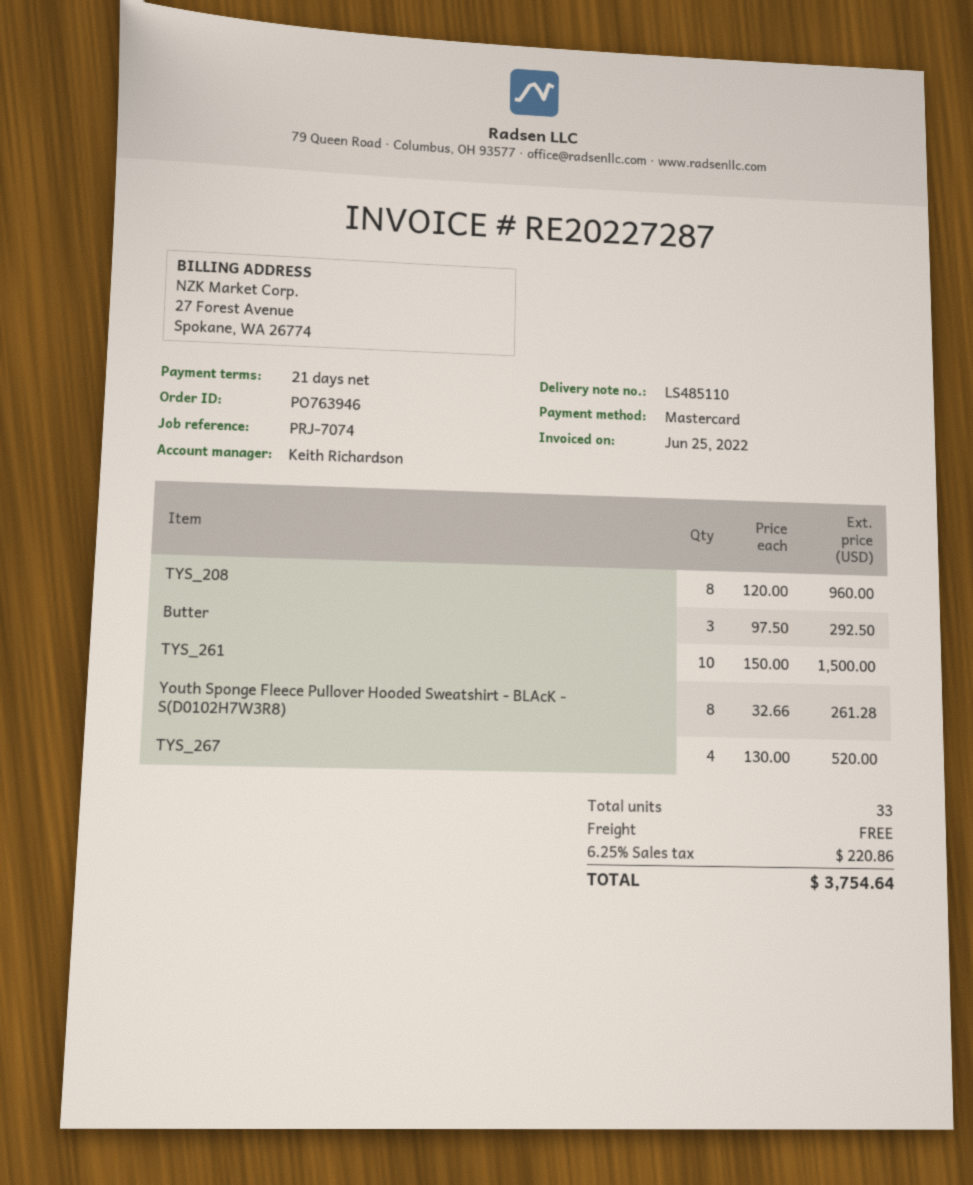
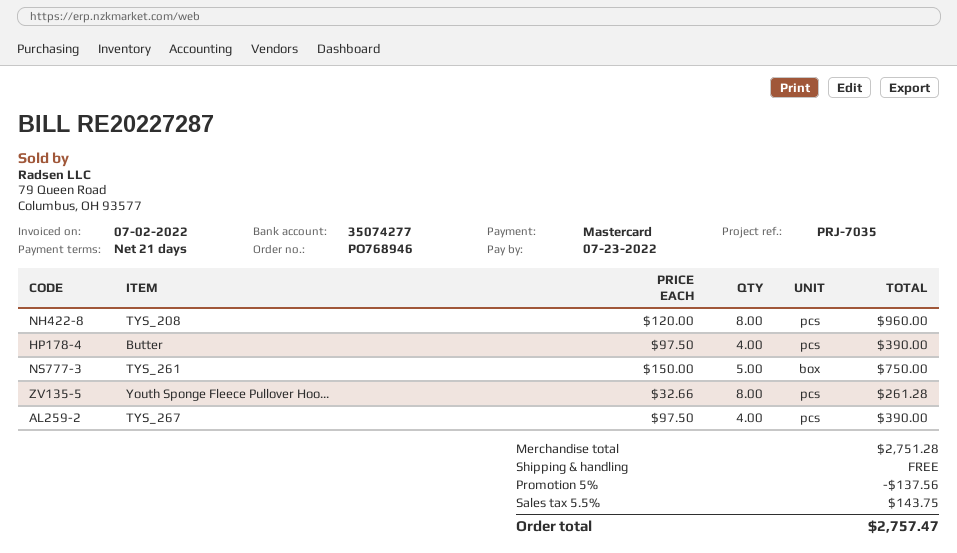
order number: PO763946 -> PO768946
invoice date: 2022-06-25 -> 2022-07-02
reference: PRJ-7074 -> PRJ-7035
Butter: 3 x 97.50 = 292.50 -> 4 x 97.50 = 390.00
TYS_261: 10 x 150.00 = 1500.00 -> 5 x 150.00 = 750.00
TYS_267: 4 x 130.00 = 520.00 -> 4 x 97.50 = 390.00
discount: none -> 5% = 137.56
tax: 6.25% = 220.86 -> 5.5% = 143.75
total: 3754.64 -> 2757.47

